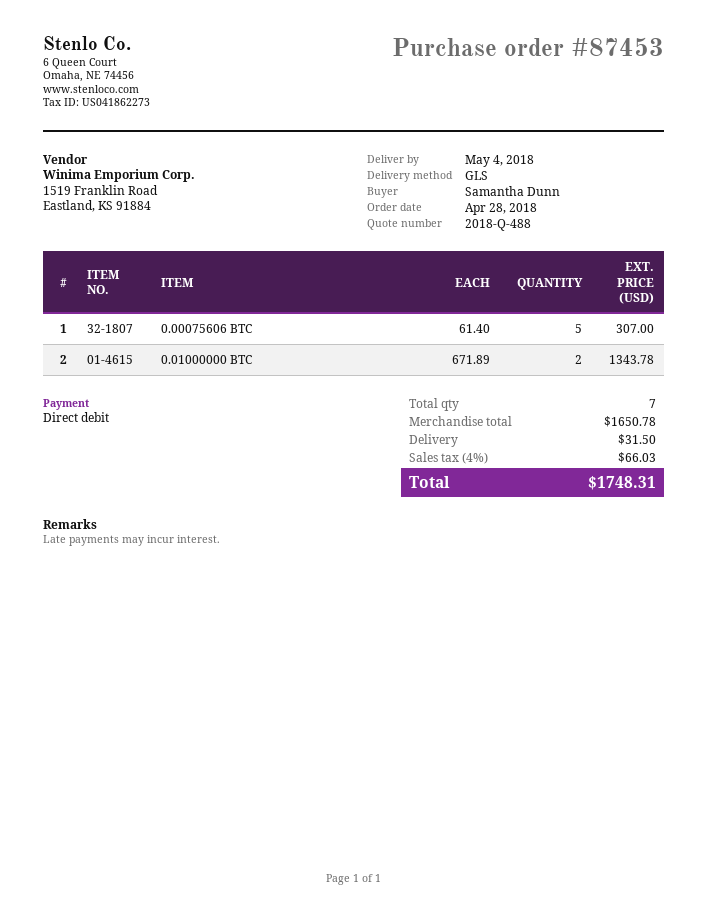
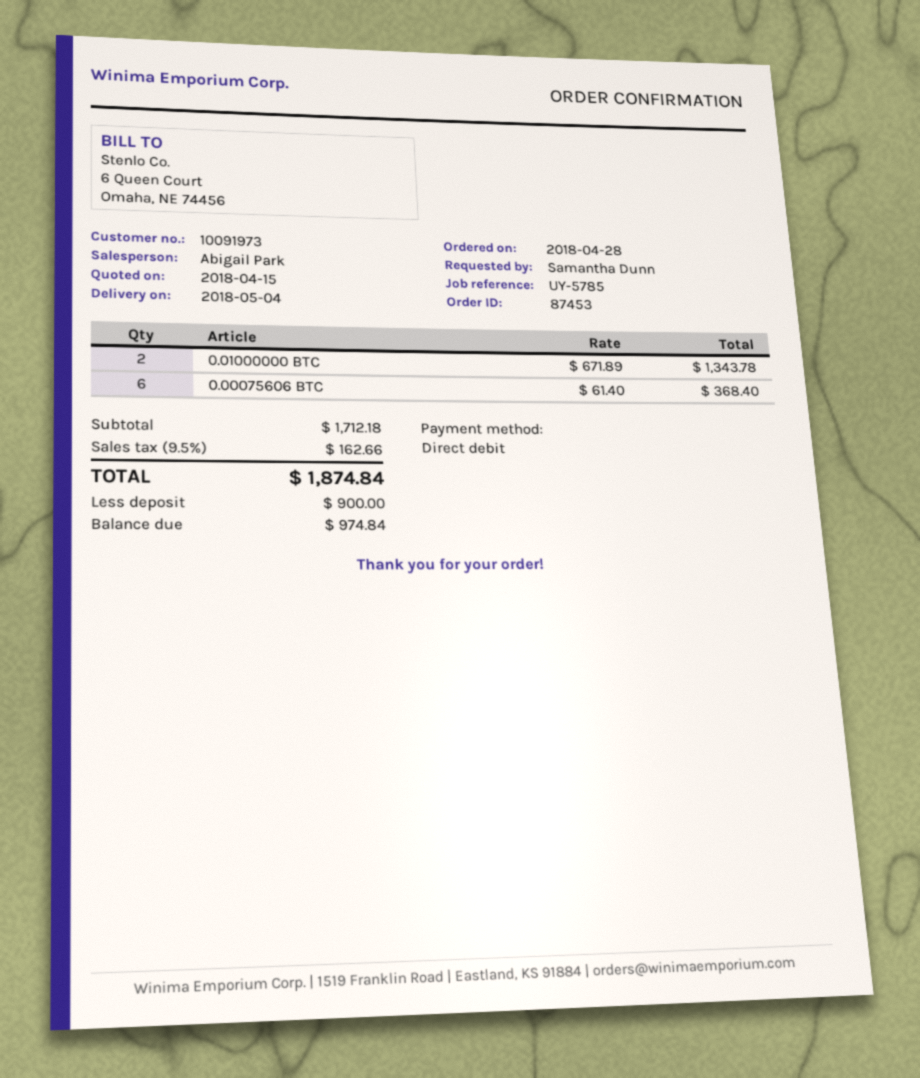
0.00075606 BTC: 5 x 61.40 = 307.00 -> 6 x 61.40 = 368.40
subtotal: 1650.78 -> 1712.18
shipping: 31.50 -> none
tax: 4% = 66.03 -> 9.5% = 162.66
total: 1748.31 -> 1874.84

